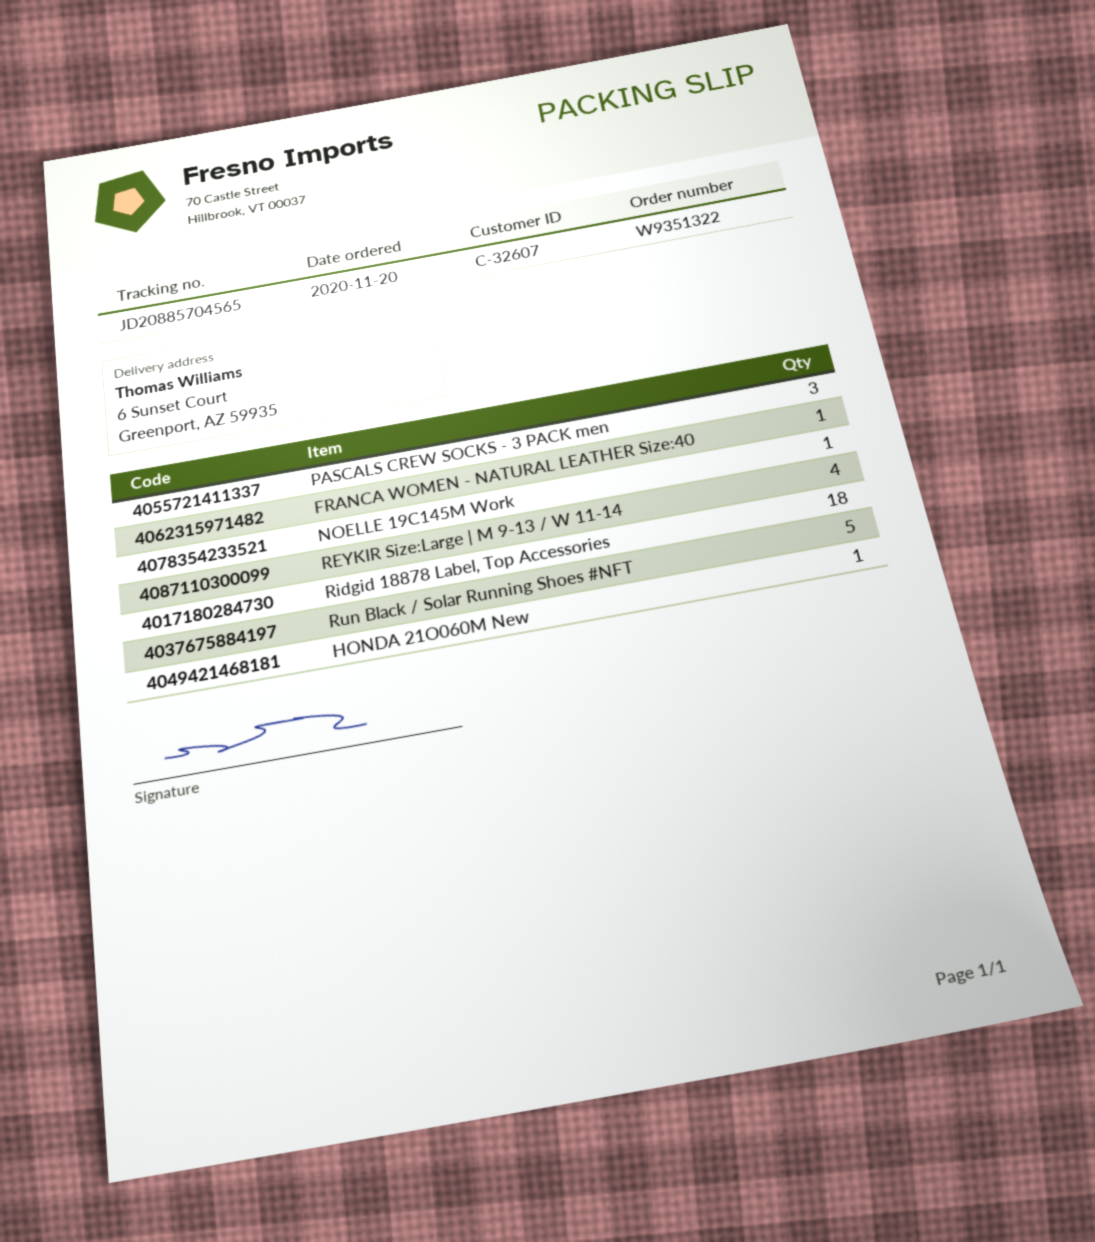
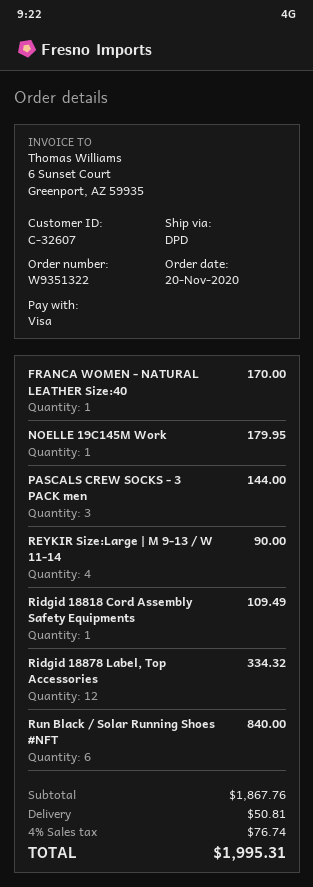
Ridgid 18878 Label, Top Accessories: 18 -> 12
Run Black / Solar Running Shoes #NFT: 5 -> 6
HONDA 21O060M New: 1 -> none
Ridgid 18818 Cord Assembly Safety Equipments: none -> 1

